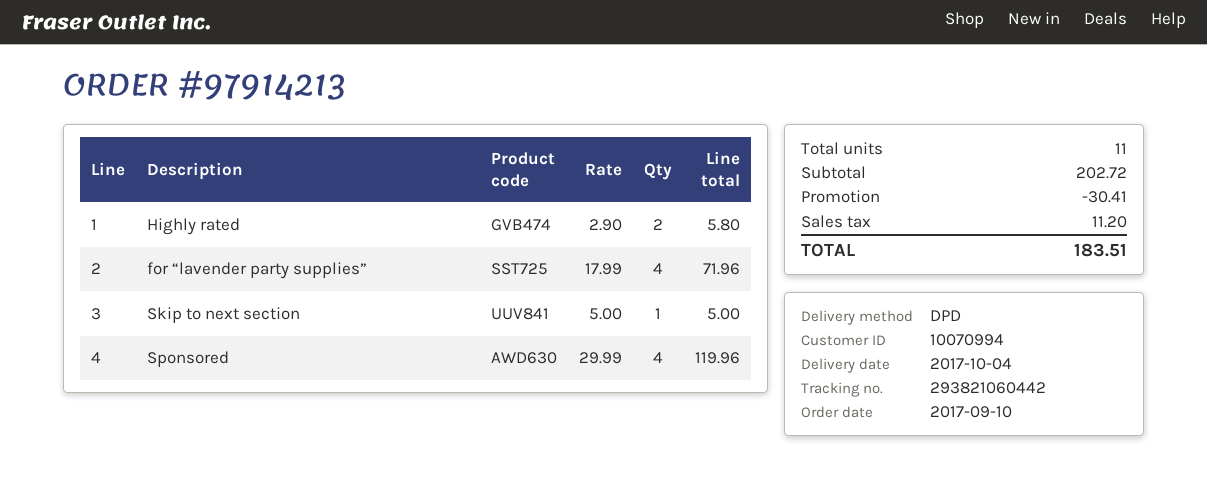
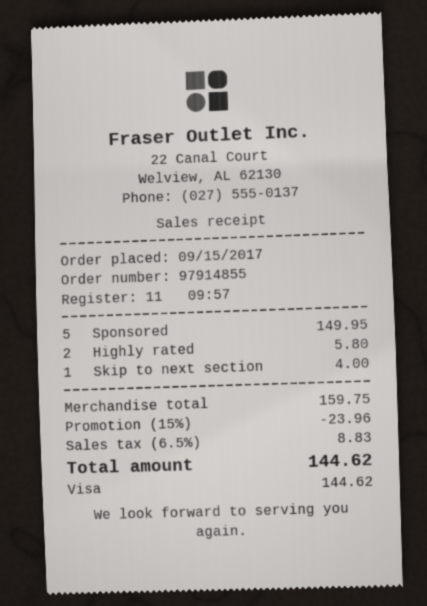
order number: 97914213 -> 97914855
order date: 2017-09-10 -> 2017-09-15
for “lavender party supplies”: 4 for 71.96 -> none
Skip to next section: 1 for 5.00 -> 1 for 4.00
Sponsored: 4 for 119.96 -> 5 for 149.95
subtotal: 202.72 -> 159.75
discount: 30.41 -> 23.96
tax: 11.20 -> 8.83
total: 183.51 -> 144.62

